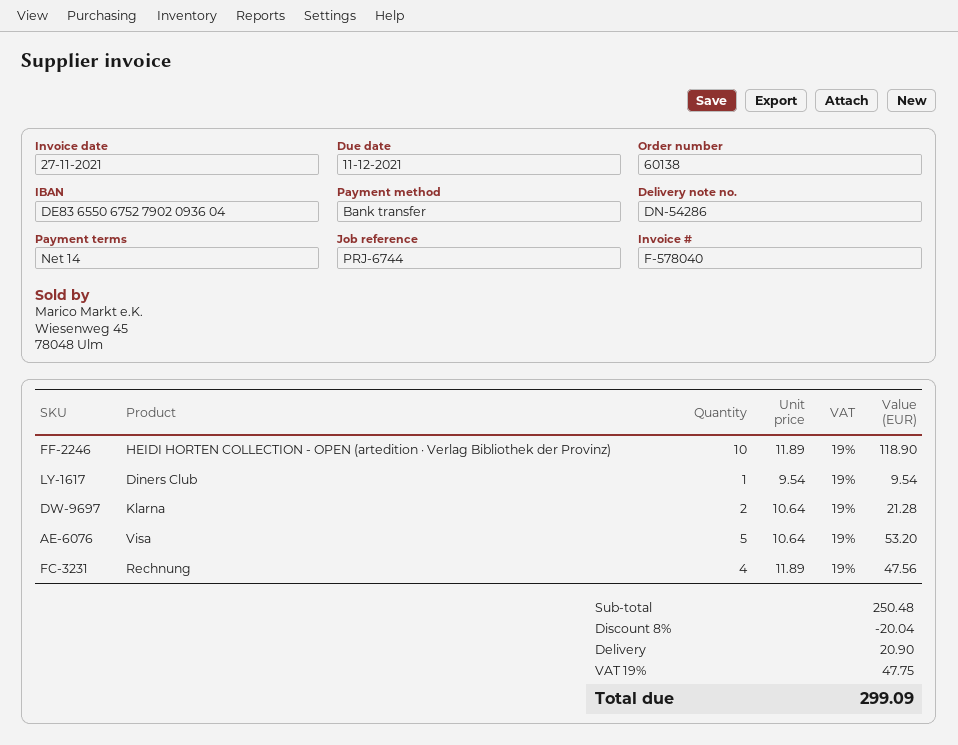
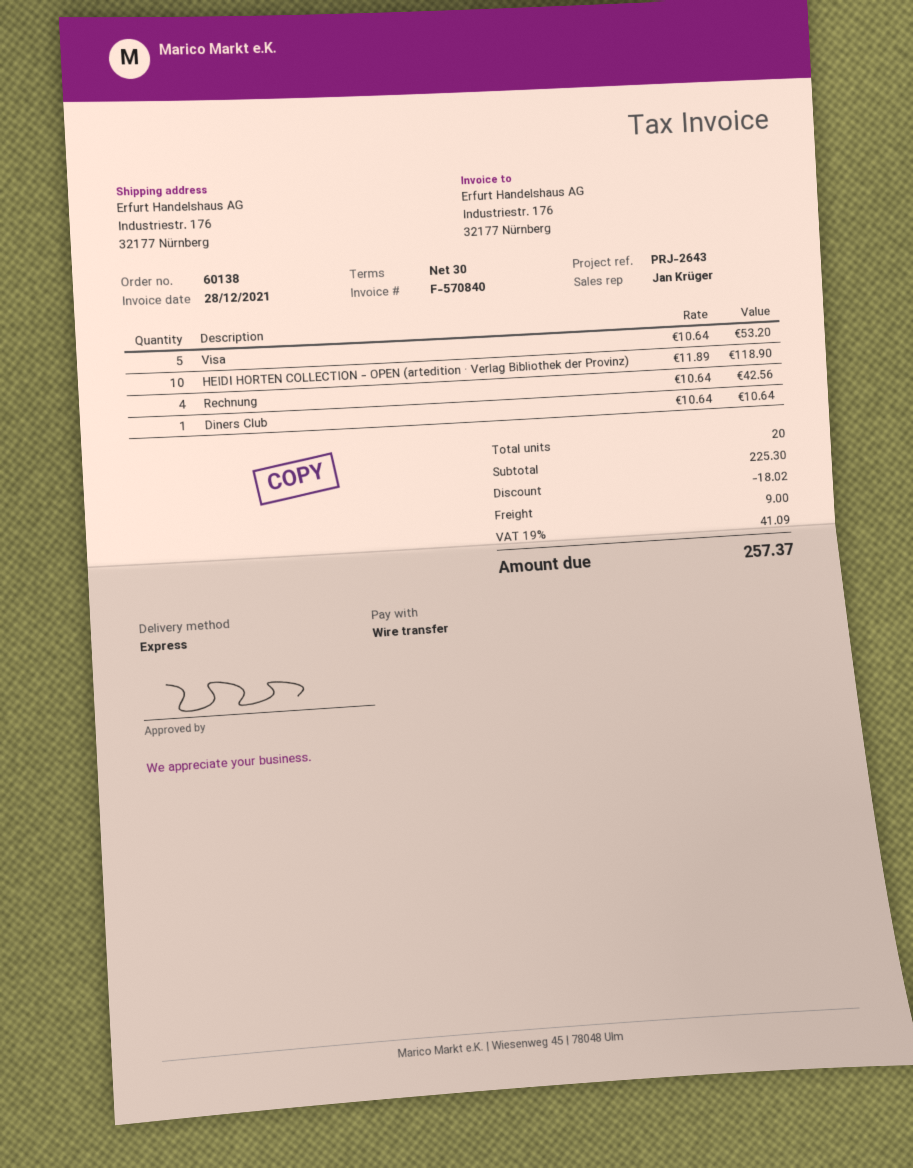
invoice number: F-578040 -> F-570840
invoice date: 2021-11-27 -> 2021-12-28
payment terms: 14 days -> 30 days
reference: PRJ-6744 -> PRJ-2643
Diners Club: 1 x 9.54 = 9.54 -> 1 x 10.64 = 10.64
Klarna: 2 x 10.64 = 21.28 -> none
Rechnung: 4 x 11.89 = 47.56 -> 4 x 10.64 = 42.56
subtotal: 250.48 -> 225.30
discount: 20.04 -> 18.02
shipping: 20.90 -> 9.00
tax: 19% = 47.75 -> 19% = 41.09
total: 299.09 -> 257.37

